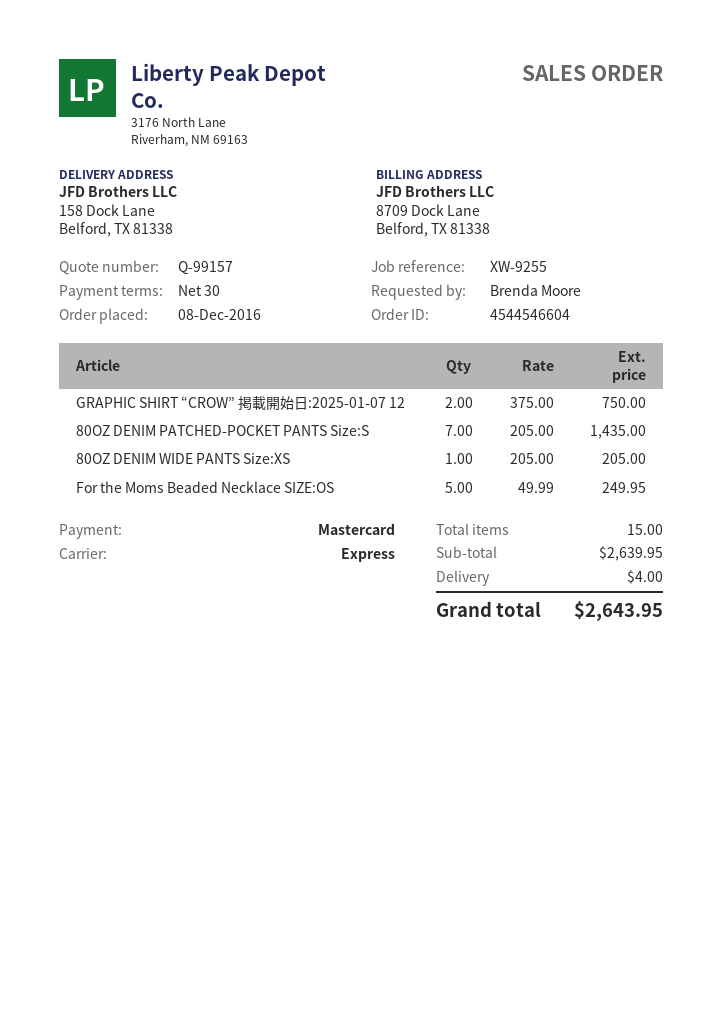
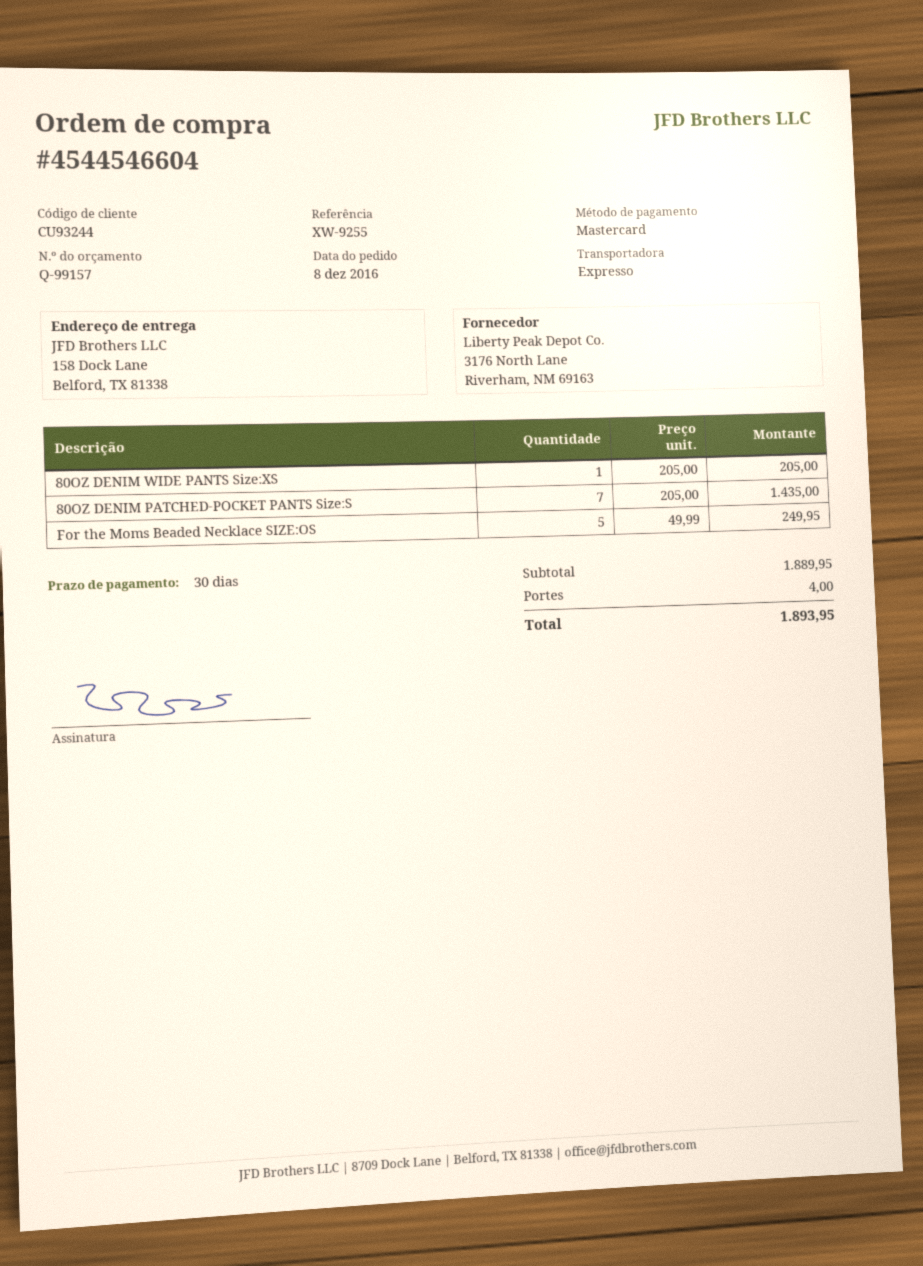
GRAPHIC SHIRT “CROW” 掲載開始日:2025-01-07 12: 2 x 375.00 = 750.00 -> none
subtotal: 2639.95 -> 1889.95
total: 2643.95 -> 1893.95

